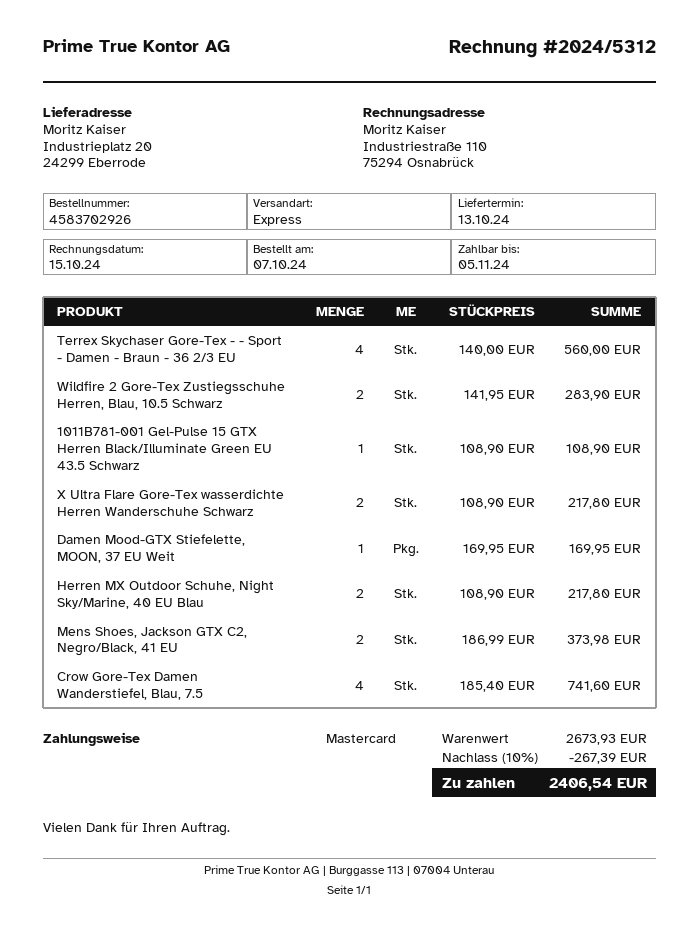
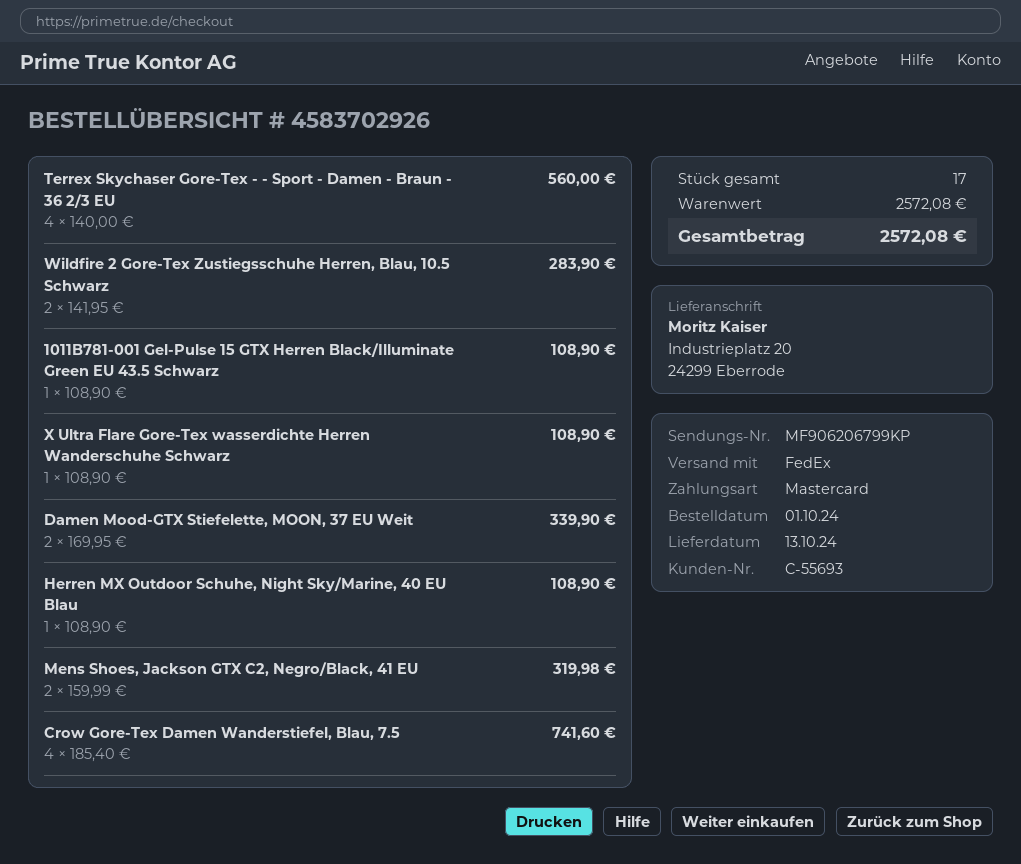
order date: 2024-10-07 -> 2024-10-01
shipping method: express -> FedEx
X Ultra Flare Gore-Tex wasserdichte Herren Wanderschuhe Schwarz: 2 x 108.90 = 217.80 -> 1 x 108.90 = 108.90
Damen Mood-GTX Stiefelette, MOON, 37 EU Weit: 1 x 169.95 = 169.95 -> 2 x 169.95 = 339.90
Herren MX Outdoor Schuhe, Night Sky/Marine, 40 EU Blau: 2 x 108.90 = 217.80 -> 1 x 108.90 = 108.90
Mens Shoes, Jackson GTX C2, Negro/Black, 41 EU: 2 x 186.99 = 373.98 -> 2 x 159.99 = 319.98
subtotal: 2673.93 -> 2572.08
discount: 10% = 267.39 -> none
total: 2406.54 -> 2572.08

